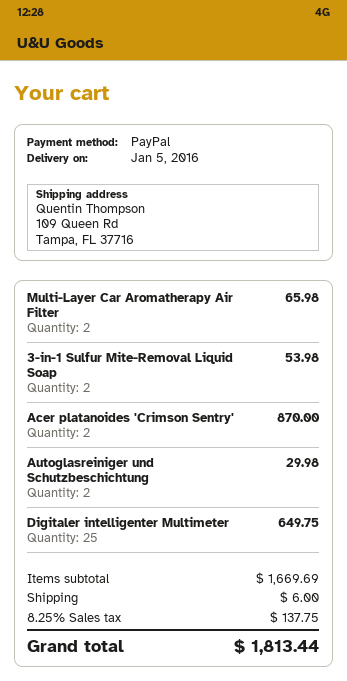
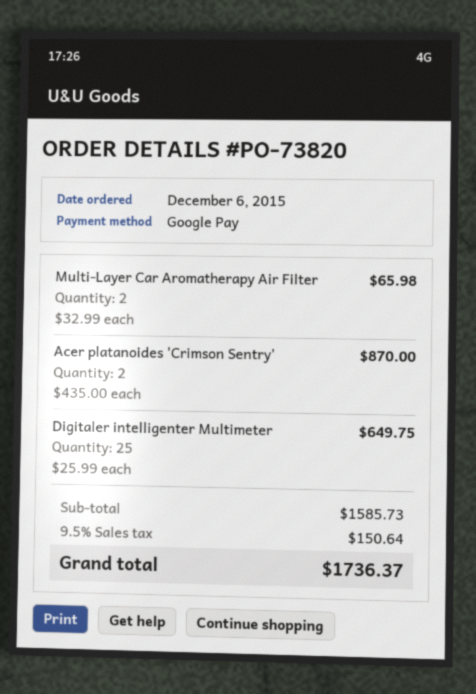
payment method: PayPal -> Google Pay
3-in-1 Sulfur Mite-Removal Liquid Soap: 2 for 53.98 -> none
Autoglasreiniger und Schutzbeschichtung: 2 for 29.98 -> none
subtotal: 1669.69 -> 1585.73
shipping: 6.00 -> none
tax: 8.25% = 137.75 -> 9.5% = 150.64
total: 1813.44 -> 1736.37

